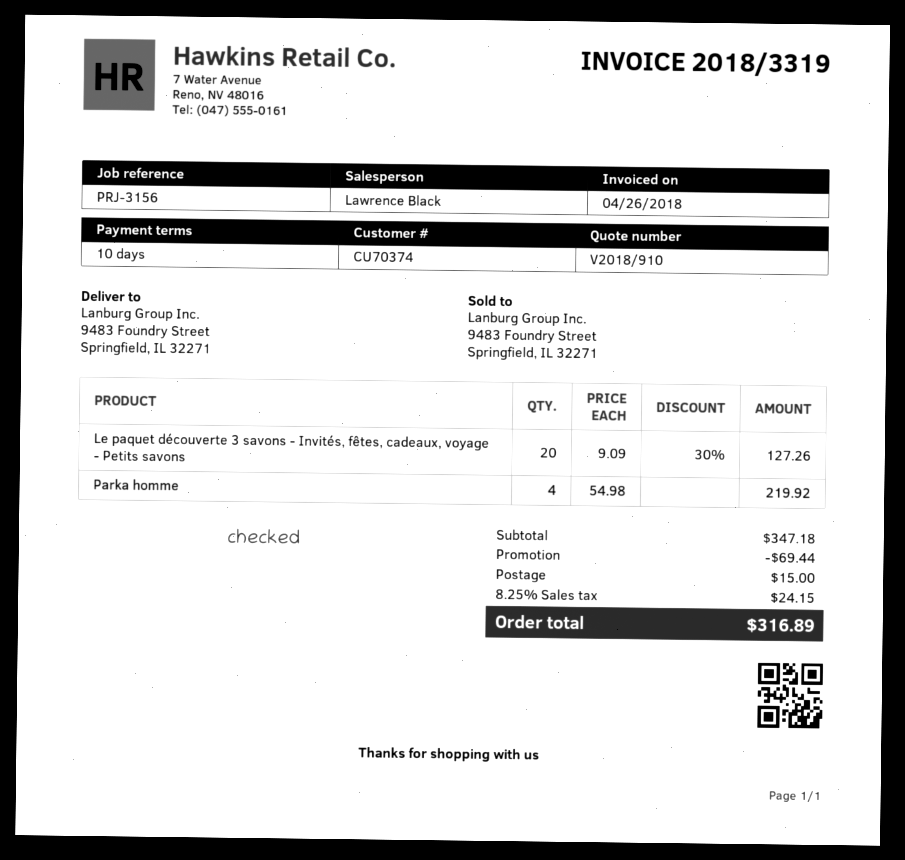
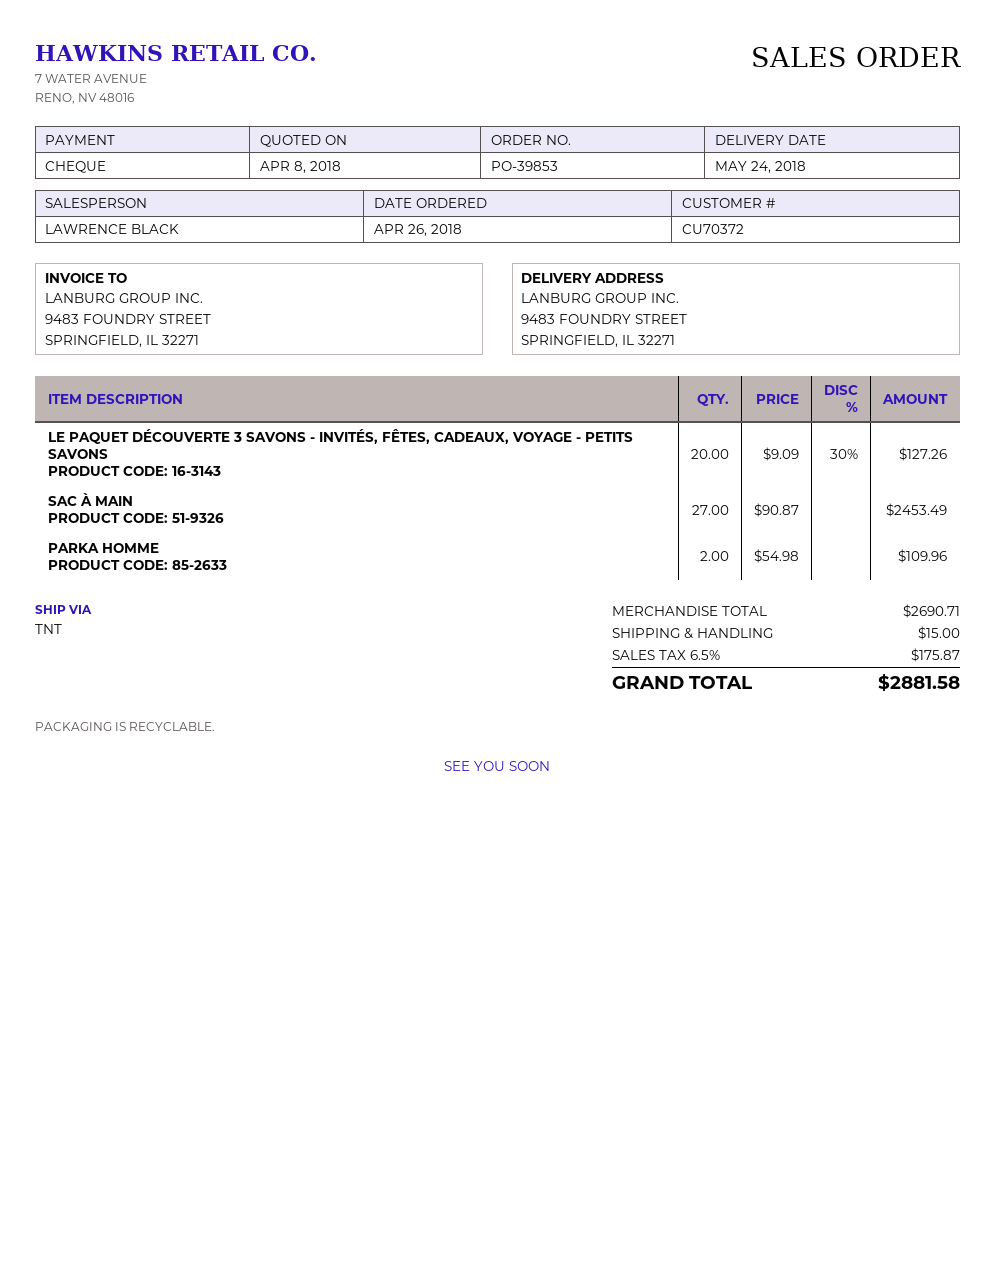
customer number: CU70374 -> CU70372
Parka homme: 4 x 54.98 = 219.92 -> 2 x 54.98 = 109.96
SAC À MAIN: none -> 27 x 90.87 = 2453.49
subtotal: 347.18 -> 2690.71
discount: 69.44 -> none
tax: 8.25% = 24.15 -> 6.5% = 175.87
total: 316.89 -> 2881.58

